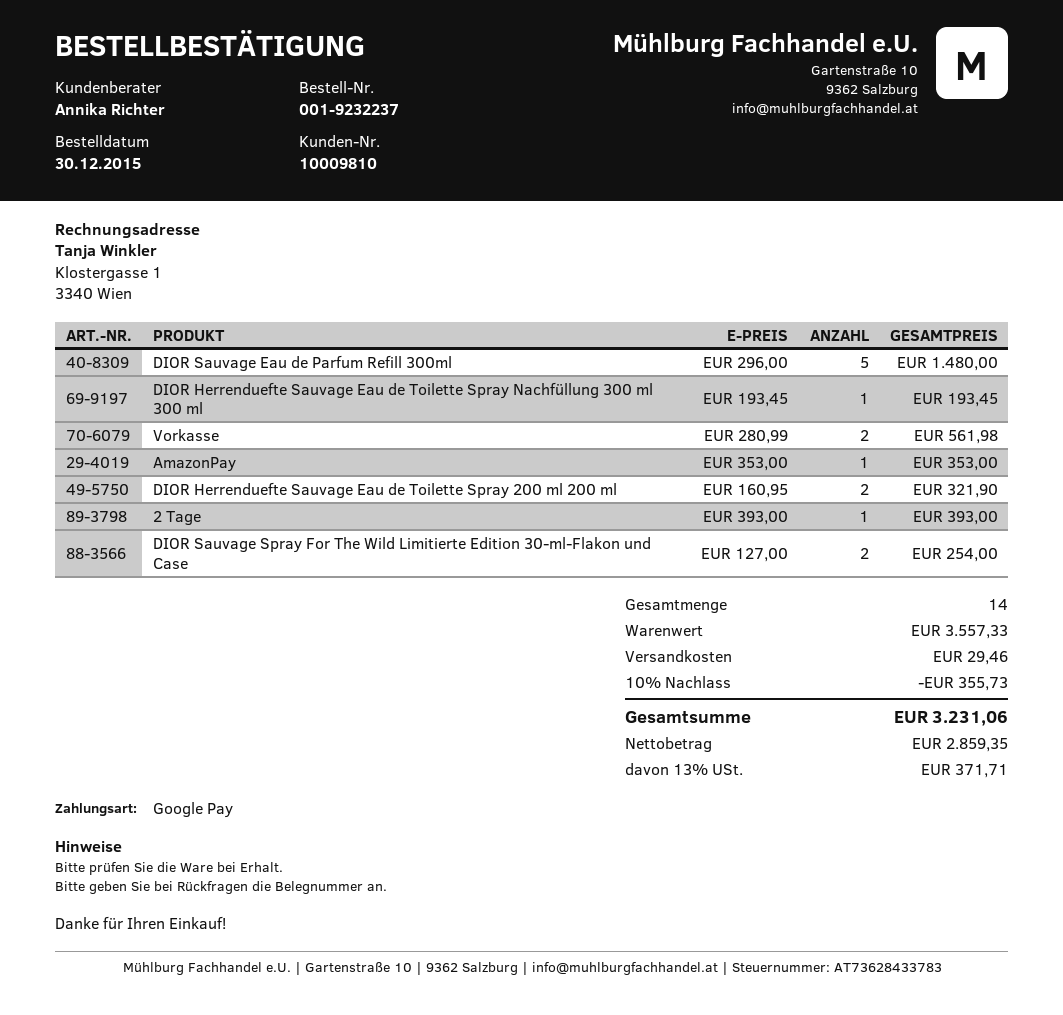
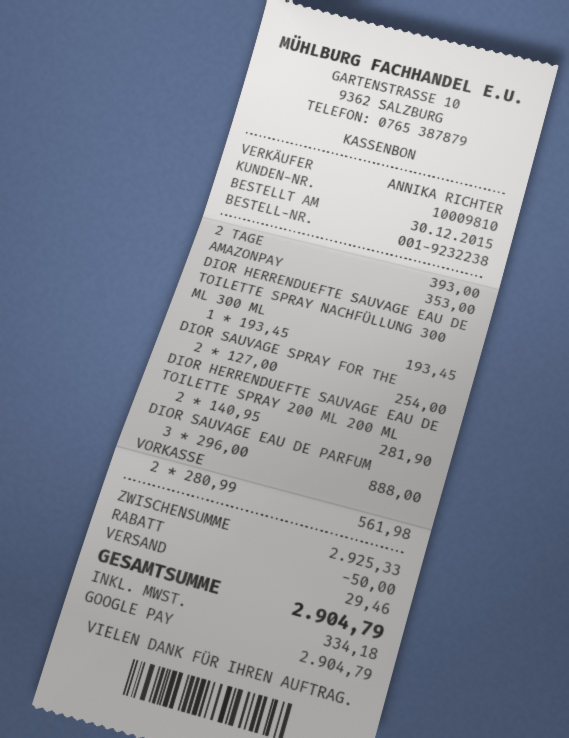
order number: 001-9232237 -> 001-9232238
DIOR Sauvage Eau de Parfum Refill 300ml: 5 x 296.00 = 1480.00 -> 3 x 296.00 = 888.00
DIOR Herrenduefte Sauvage Eau de Toilette Spray 200 ml 200 ml: 2 x 160.95 = 321.90 -> 2 x 140.95 = 281.90
subtotal: 3557.33 -> 2925.33
discount: 355.73 -> 50.00
tax: 371.71 -> 334.18
total: 3231.06 -> 2904.79

